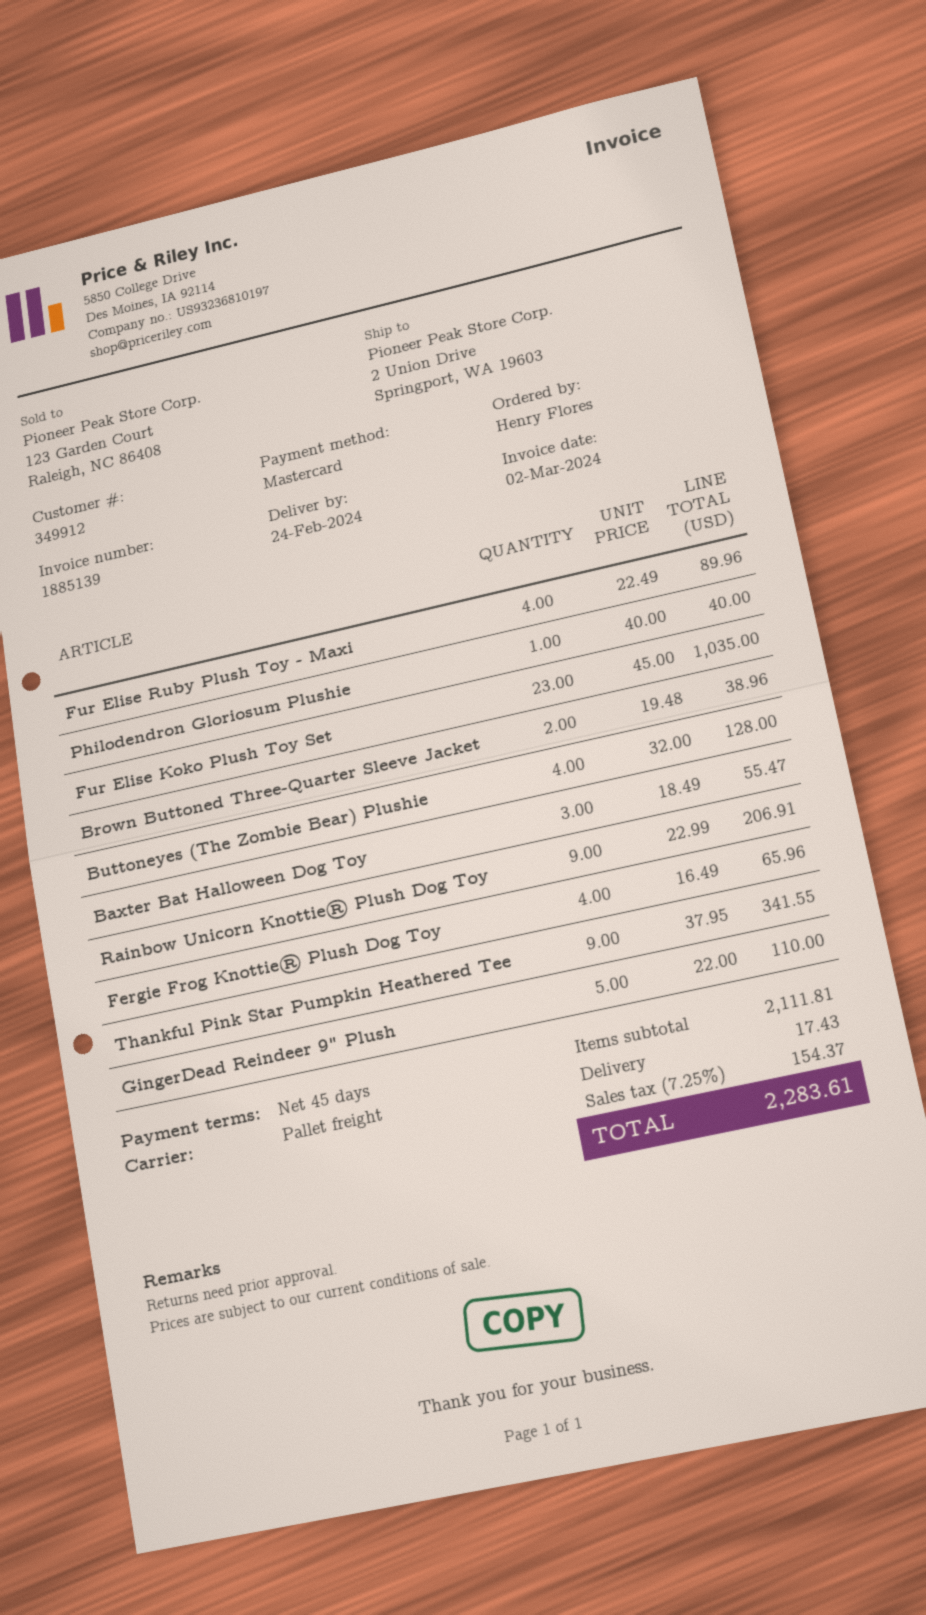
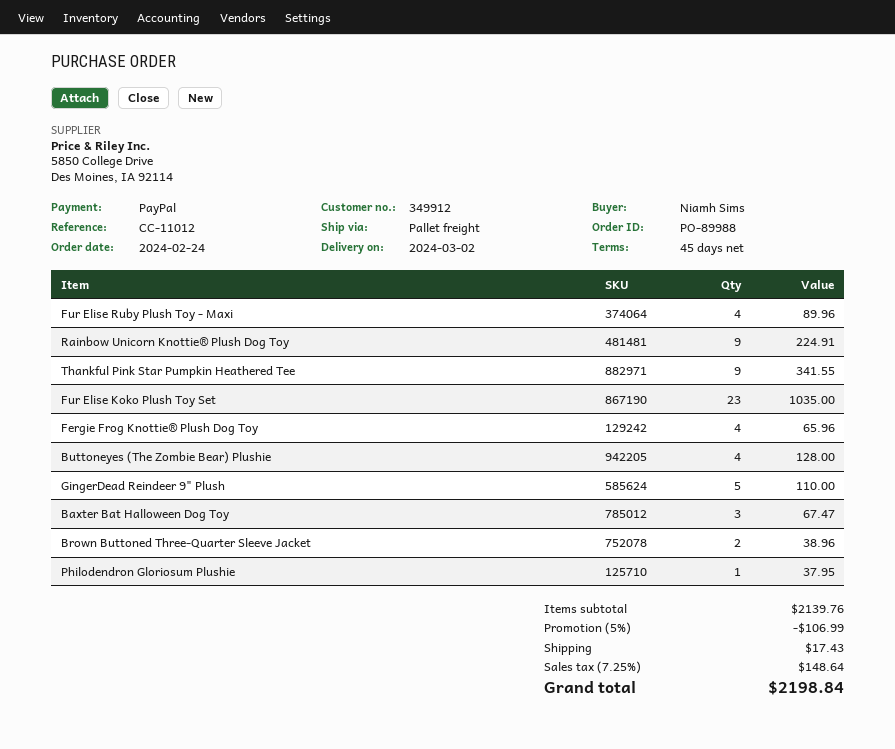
delivery date: 2024-02-24 -> 2024-03-02
ordered by: Henry Flores -> Niamh Sims
payment method: Mastercard -> PayPal
Philodendron Gloriosum Plushie: 1 for 40.00 -> 1 for 37.95
Baxter Bat Halloween Dog Toy: 3 for 55.47 -> 3 for 67.47
Rainbow Unicorn Knottie® Plush Dog Toy: 9 for 206.91 -> 9 for 224.91
subtotal: 2111.81 -> 2139.76
discount: none -> 5% = 106.99
tax: 7.25% = 154.37 -> 7.25% = 148.64
total: 2283.61 -> 2198.84

